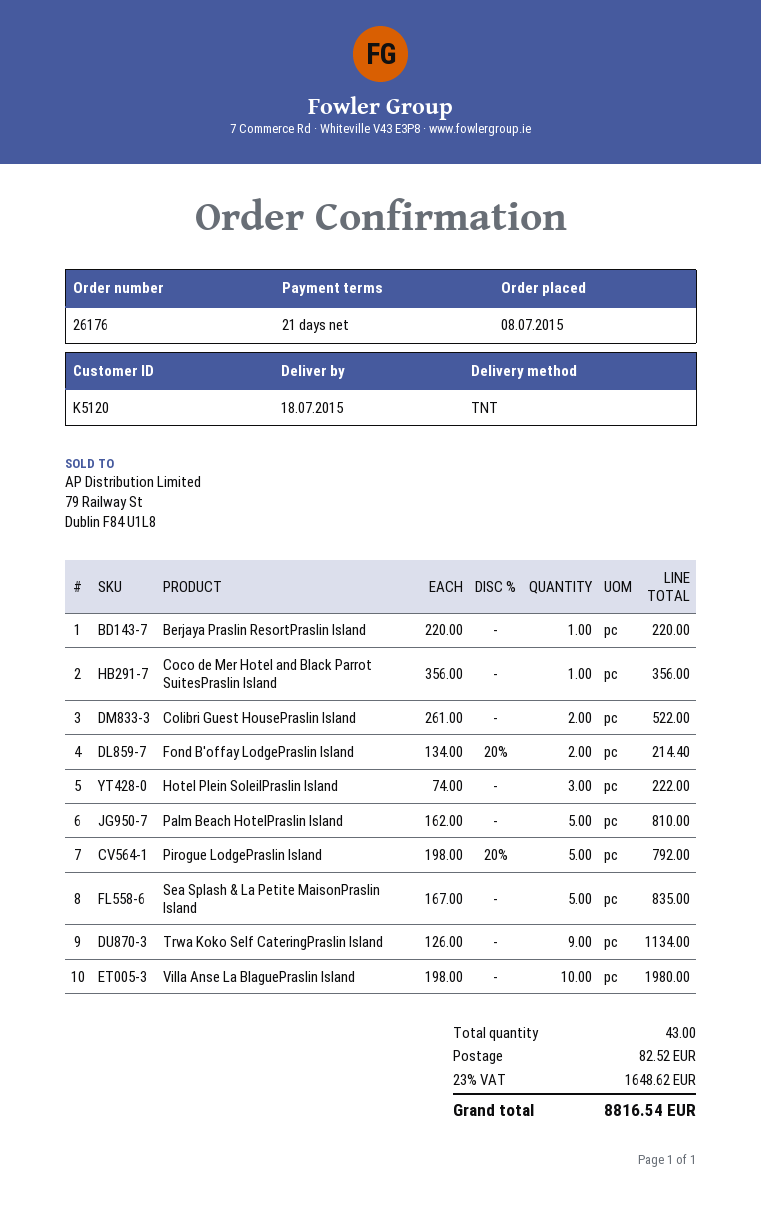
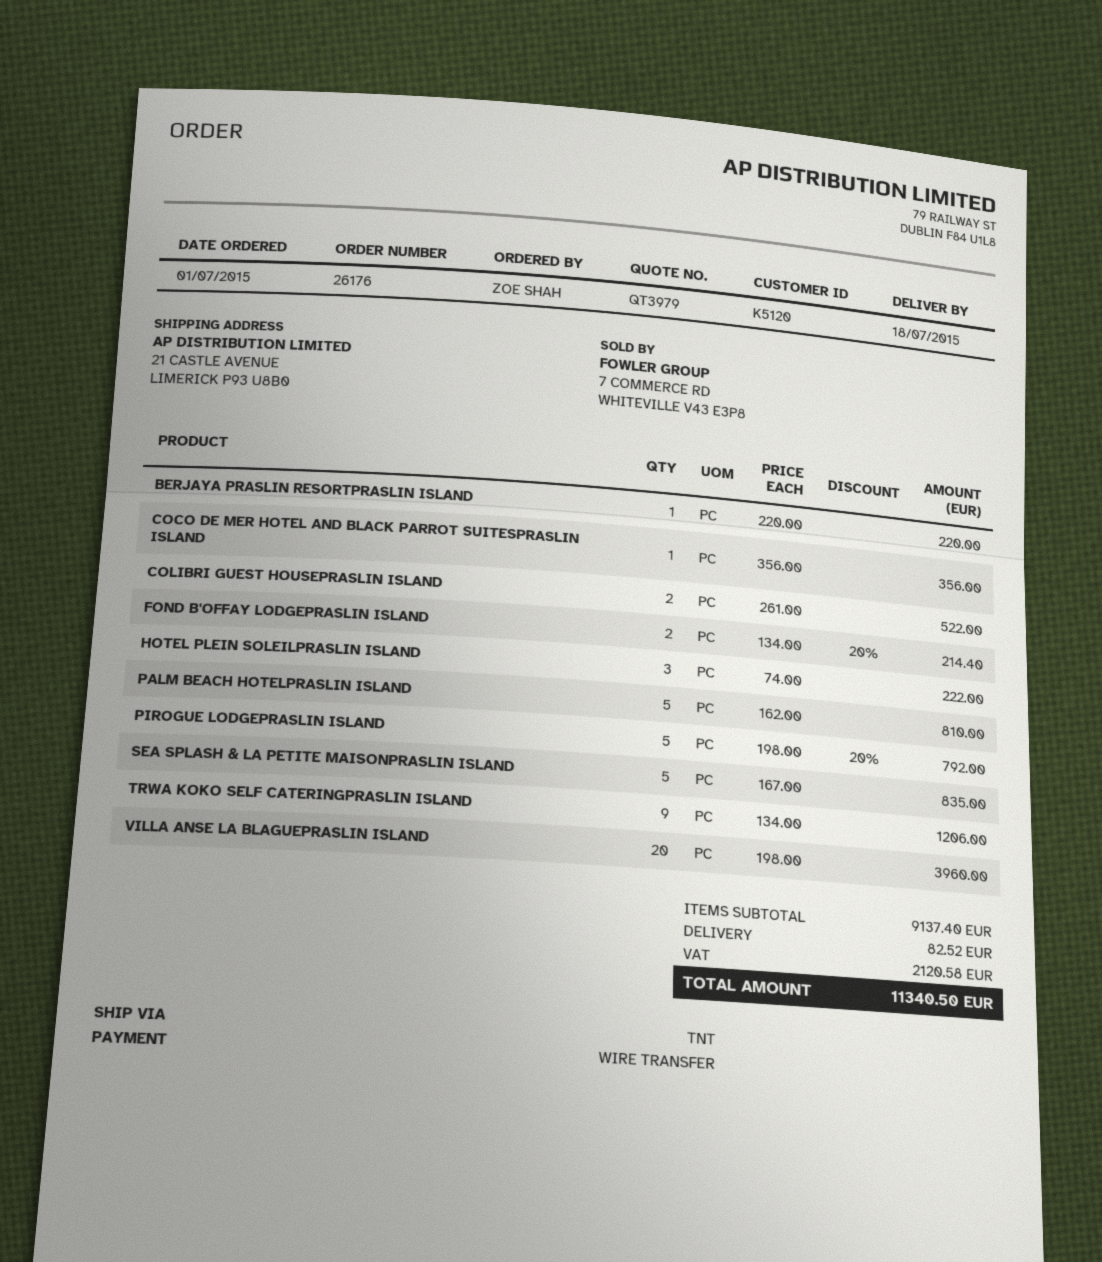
order date: 2015-07-08 -> 2015-07-01
Trwa Koko Self CateringPraslin Island: 9 x 126.00 = 1134.00 -> 9 x 134.00 = 1206.00
Villa Anse La BlaguePraslin Island: 10 x 198.00 = 1980.00 -> 20 x 198.00 = 3960.00
tax: 1648.62 -> 2120.58
total: 8816.54 -> 11340.50

